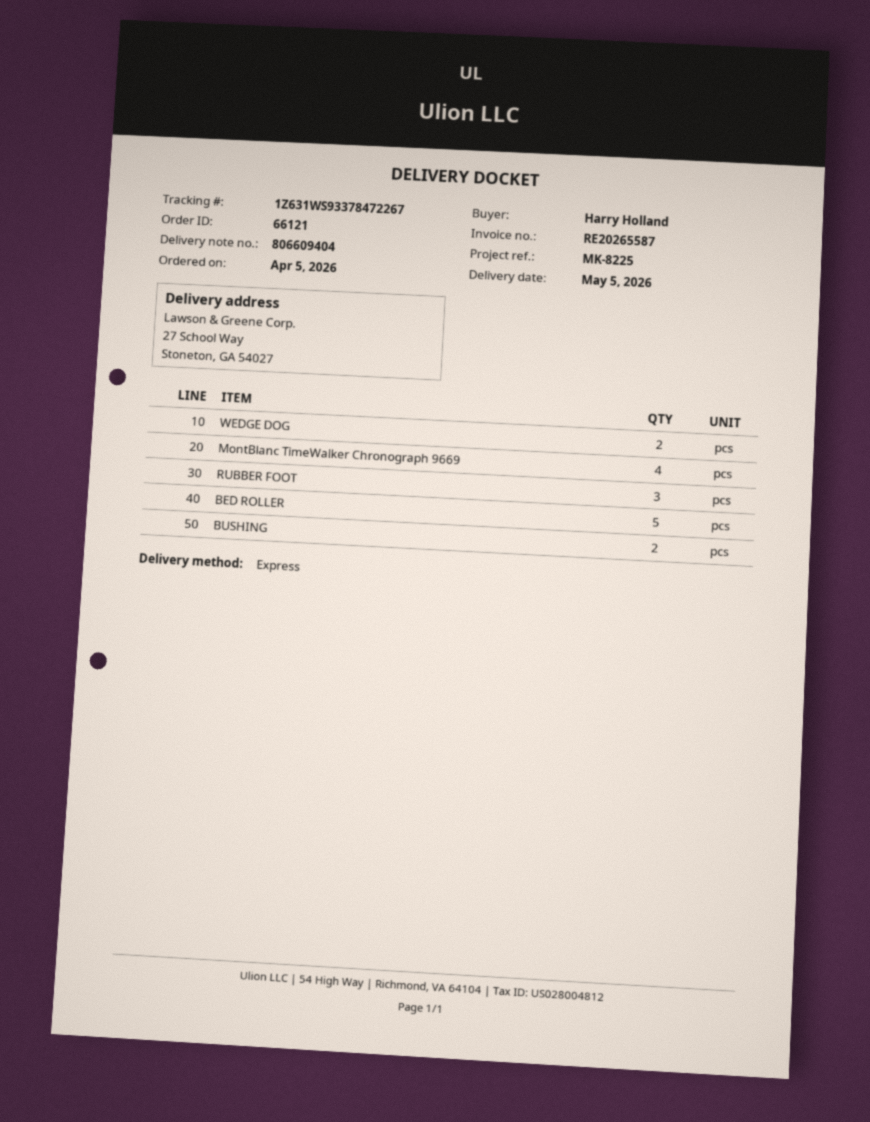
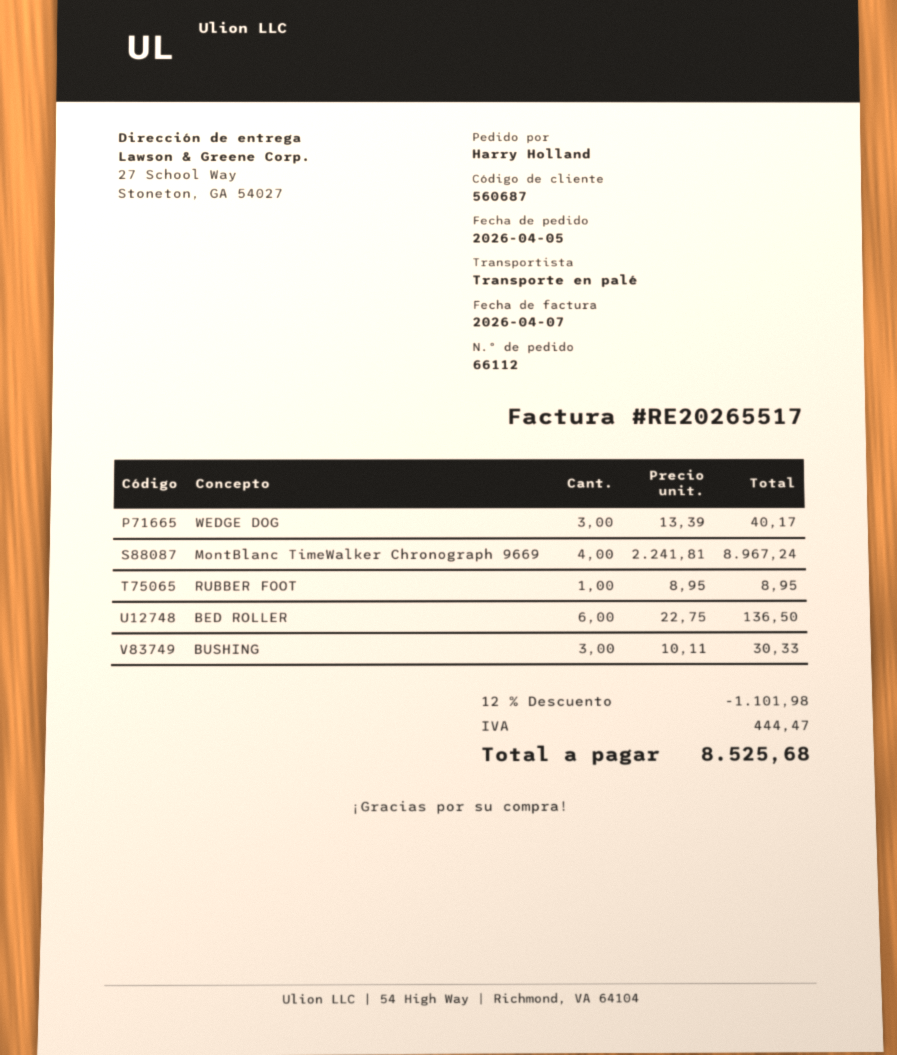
order number: 66121 -> 66112
invoice number: RE20265587 -> RE20265517
shipping method: express -> pallet freight
WEDGE DOG: 2 -> 3
RUBBER FOOT: 3 -> 1
BED ROLLER: 5 -> 6
BUSHING: 2 -> 3

